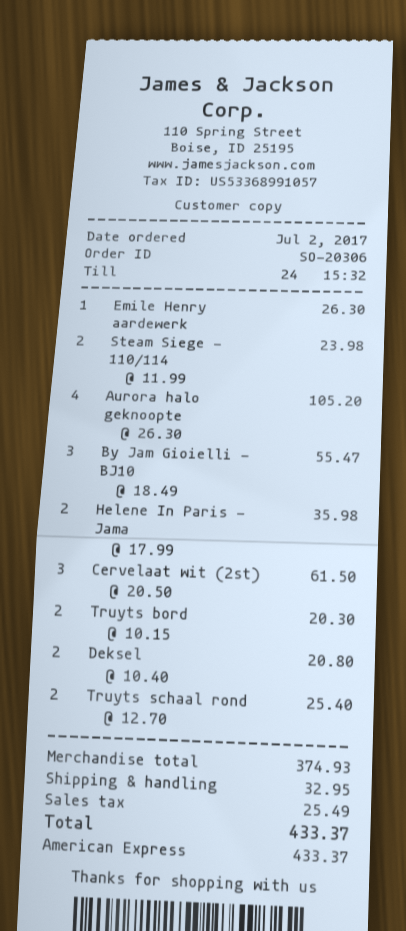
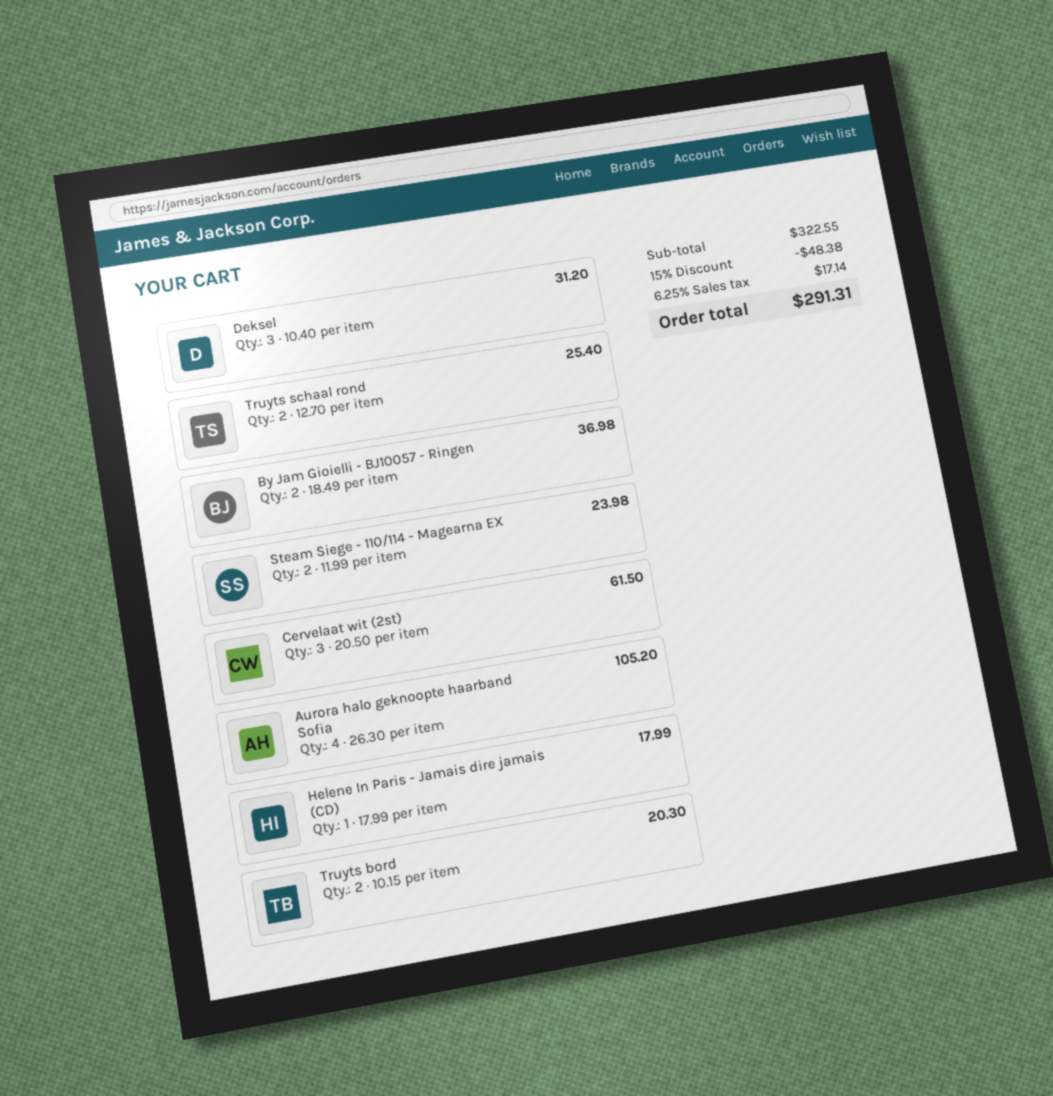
Emile Henry aardewerk: 1 x 26.30 = 26.30 -> none
By Jam Gioielli - BJ10: 3 x 18.49 = 55.47 -> 2 x 18.49 = 36.98
Helene In Paris - Jama: 2 x 17.99 = 35.98 -> 1 x 17.99 = 17.99
Deksel: 2 x 10.40 = 20.80 -> 3 x 10.40 = 31.20
subtotal: 374.93 -> 322.55
discount: none -> 15% = 48.38
shipping: 32.95 -> none
tax: 25.49 -> 17.14
total: 433.37 -> 291.31

